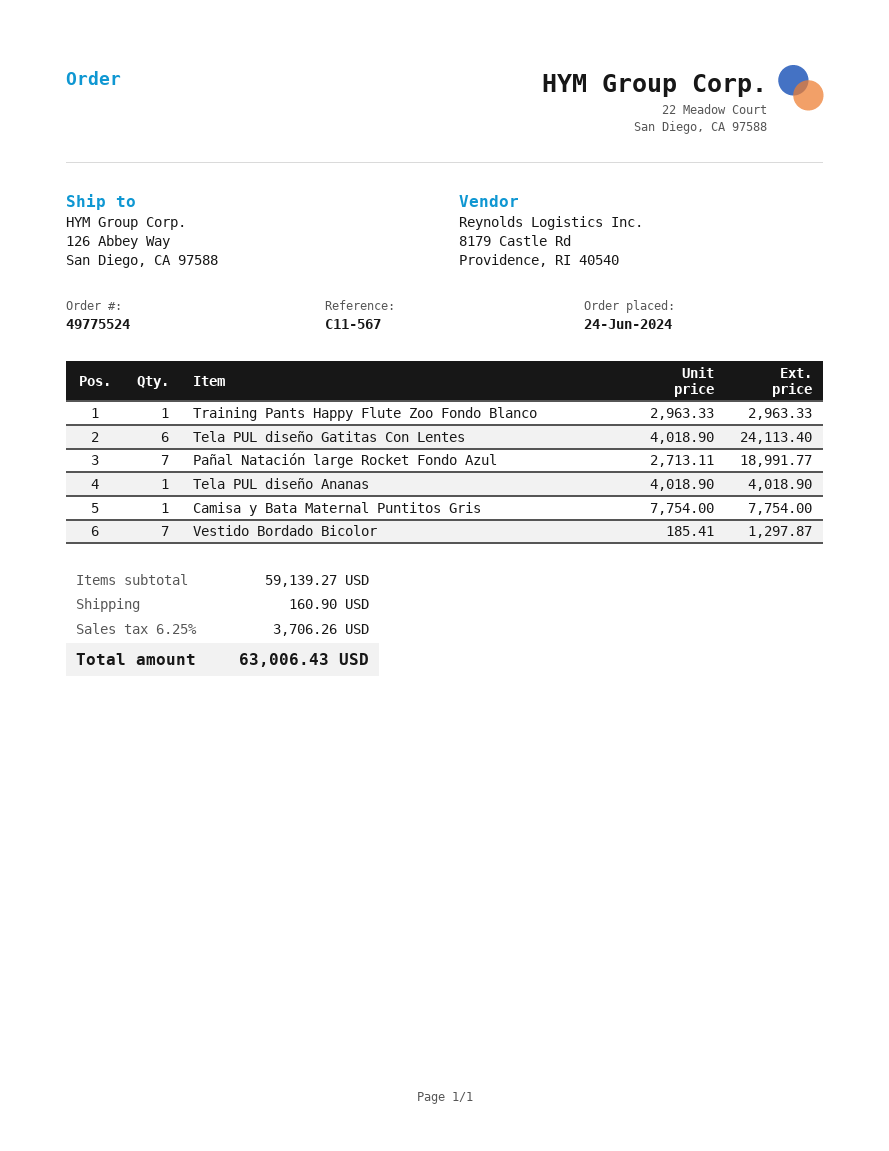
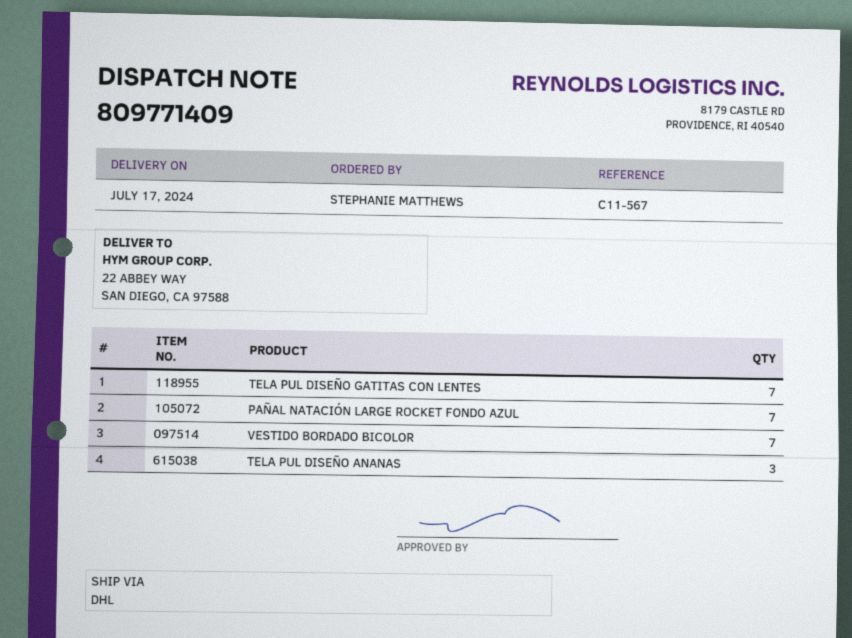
ship to: 126 Abbey Way, San Diego, CA 97588 -> 22 ABBEY WAY, SAN DIEGO, CA 97588
Training Pants Happy Flute Zoo Fondo Blanco: 1 -> none
Tela PUL diseño Gatitas Con Lentes: 6 -> 7
Tela PUL diseño Ananas: 1 -> 3
Camisa y Bata Maternal Puntitos Gris: 1 -> none

